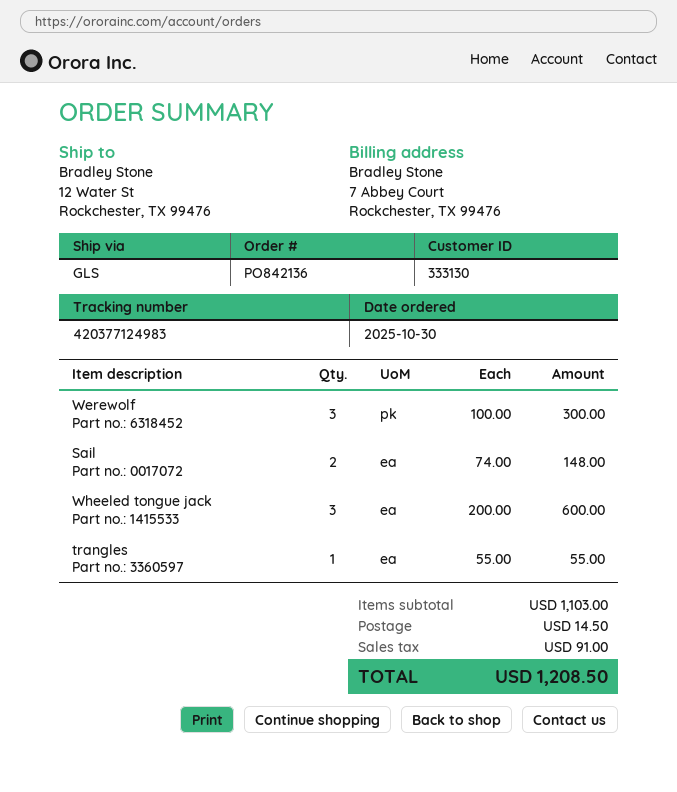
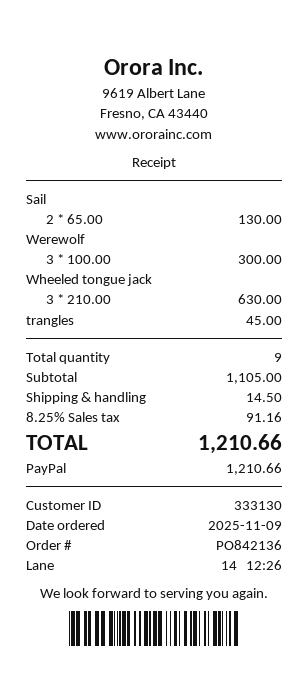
order date: 2025-10-30 -> 2025-11-09
Sail: 2 x 74.00 = 148.00 -> 2 x 65.00 = 130.00
Wheeled tongue jack: 3 x 200.00 = 600.00 -> 3 x 210.00 = 630.00
trangles: 1 x 55.00 = 55.00 -> 1 x 45.00 = 45.00
subtotal: 1103.00 -> 1105.00
tax: 91.00 -> 91.16
total: 1208.50 -> 1210.66

